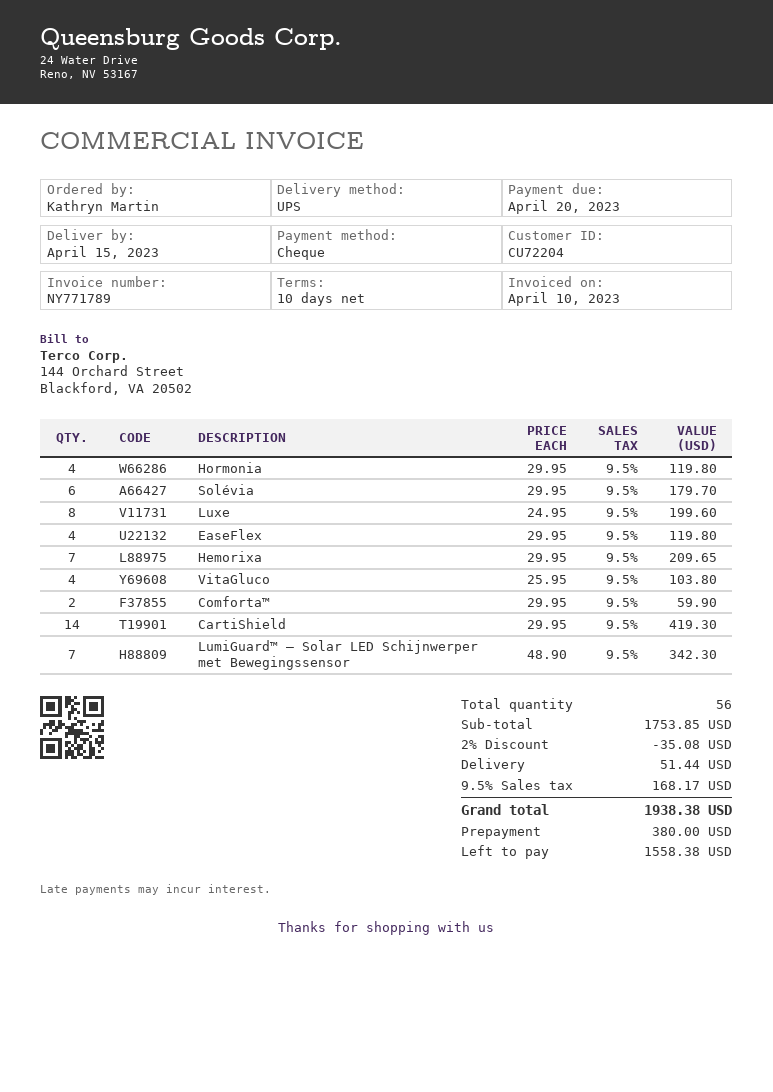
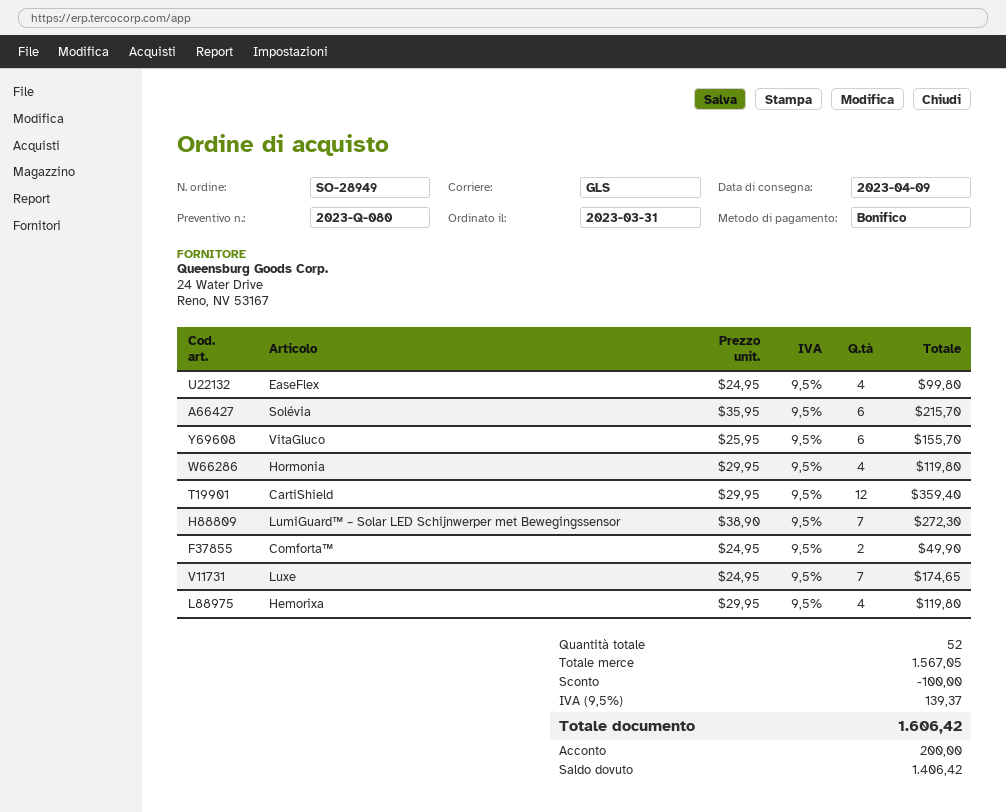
delivery date: 2023-04-15 -> 2023-04-09
payment method: cheque -> bank transfer
shipping method: UPS -> GLS
Solévia: 6 x 29.95 = 179.70 -> 6 x 35.95 = 215.70
Luxe: 8 x 24.95 = 199.60 -> 7 x 24.95 = 174.65
EaseFlex: 4 x 29.95 = 119.80 -> 4 x 24.95 = 99.80
Hemorixa: 7 x 29.95 = 209.65 -> 4 x 29.95 = 119.80
VitaGluco: 4 x 25.95 = 103.80 -> 6 x 25.95 = 155.70
Comforta™: 2 x 29.95 = 59.90 -> 2 x 24.95 = 49.90
CartiShield: 14 x 29.95 = 419.30 -> 12 x 29.95 = 359.40
LumiGuard™ – Solar LED Schijnwerper met Bewegingssensor: 7 x 48.90 = 342.30 -> 7 x 38.90 = 272.30
total quantity: 56 -> 52
subtotal: 1753.85 -> 1567.05
discount: 35.08 -> 100.00
shipping: 51.44 -> none
tax: 9.5% = 168.17 -> 9.5% = 139.37
total: 1938.38 -> 1606.42
deposit: 380.00 -> 200.00
balance: 1558.38 -> 1406.42

